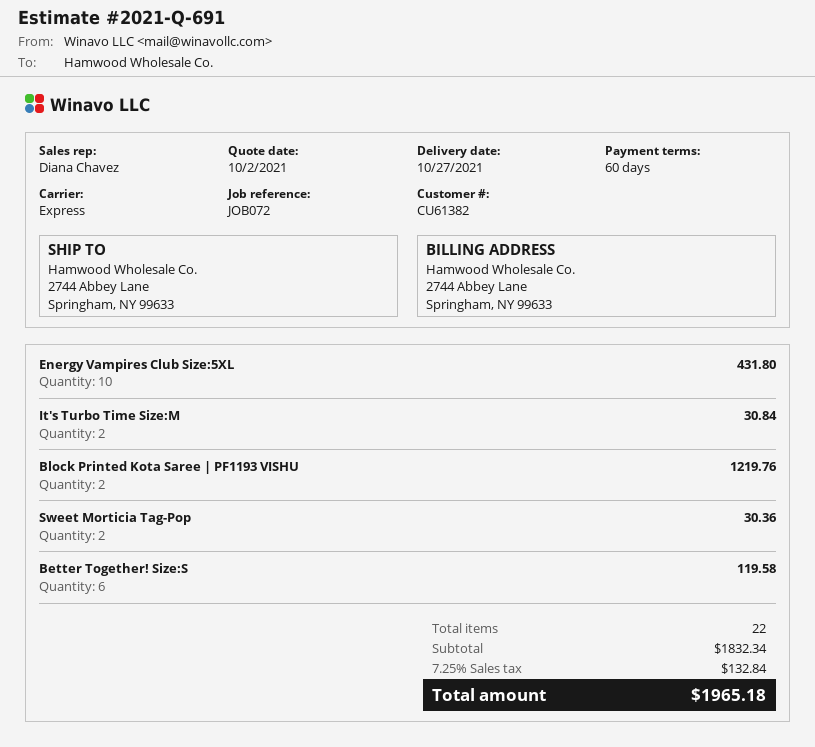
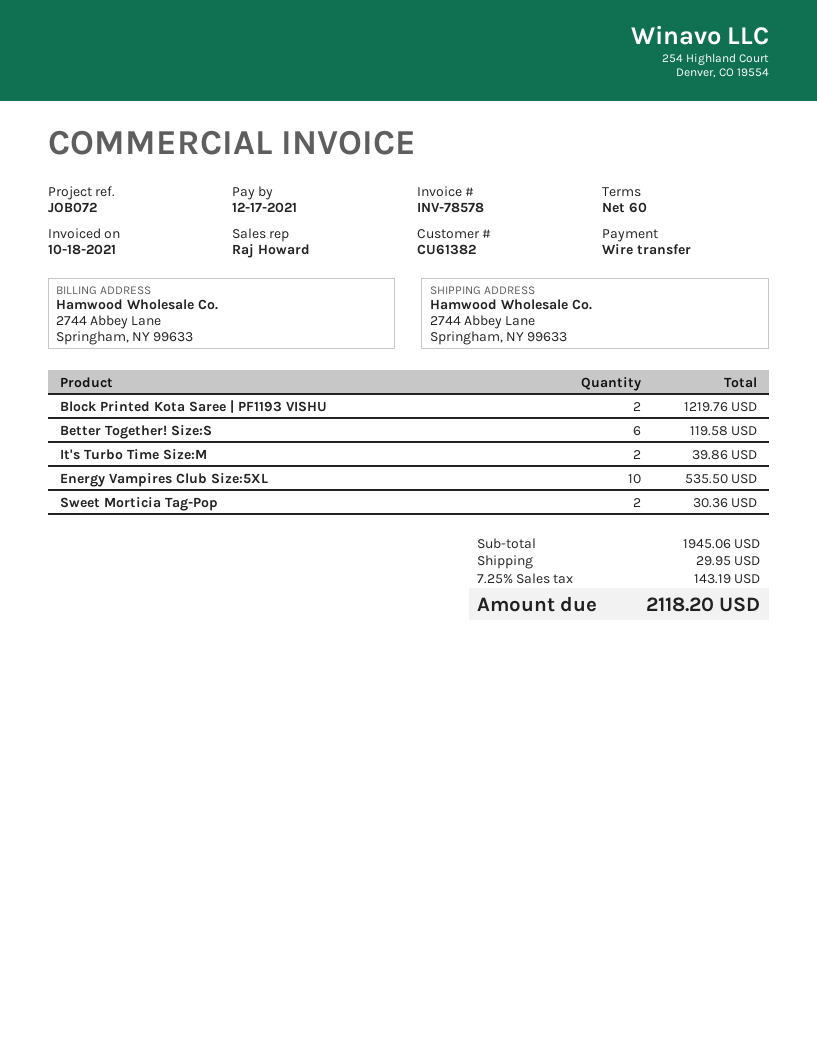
sales rep: Diana Chavez -> Raj Howard
Energy Vampires Club Size:5XL: 10 for 431.80 -> 10 for 535.50
It's Turbo Time Size:M: 2 for 30.84 -> 2 for 39.86
subtotal: 1832.34 -> 1945.06
shipping: none -> 29.95
tax: 7.25% = 132.84 -> 7.25% = 143.19
total: 1965.18 -> 2118.20

